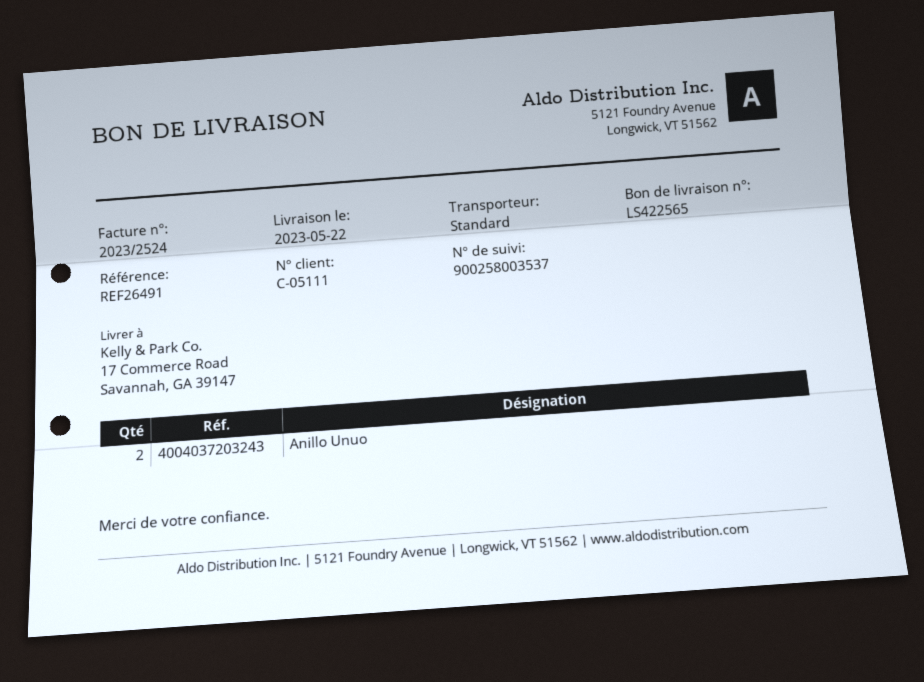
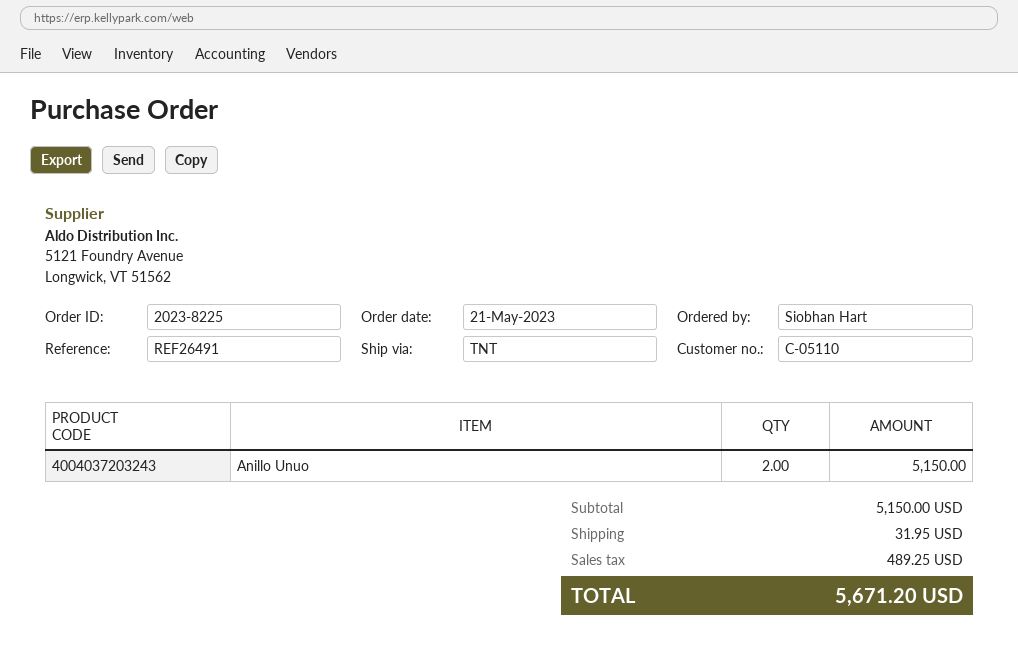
customer number: C-05111 -> C-05110
shipping method: standard -> TNT

